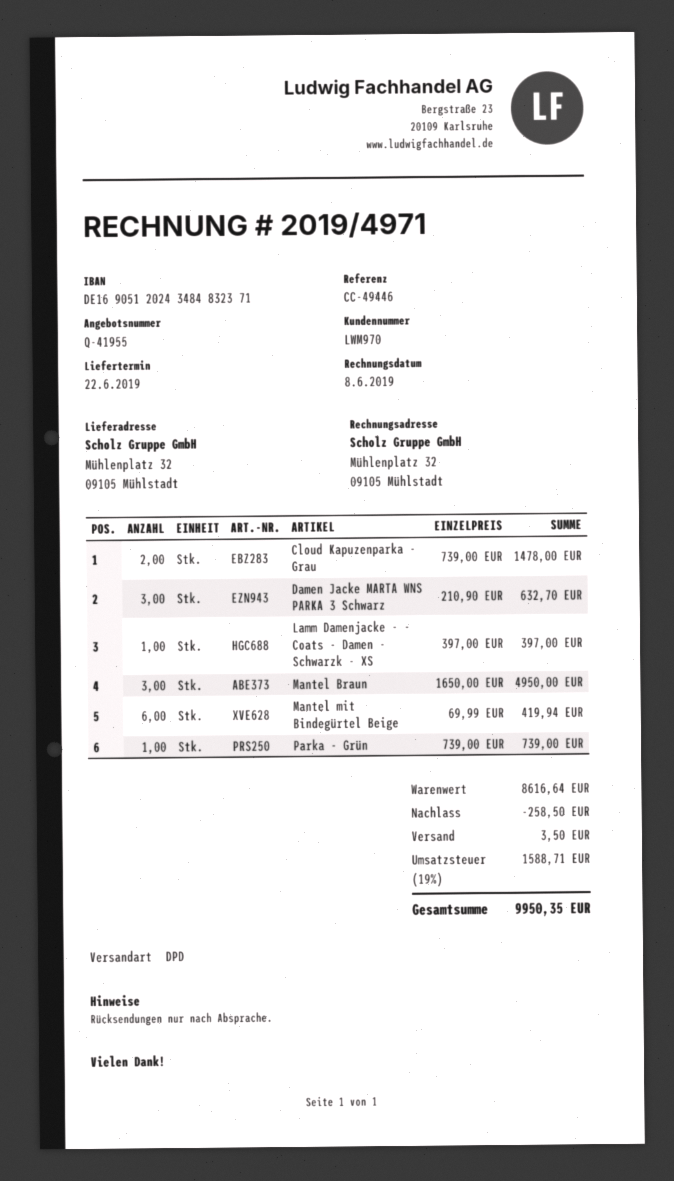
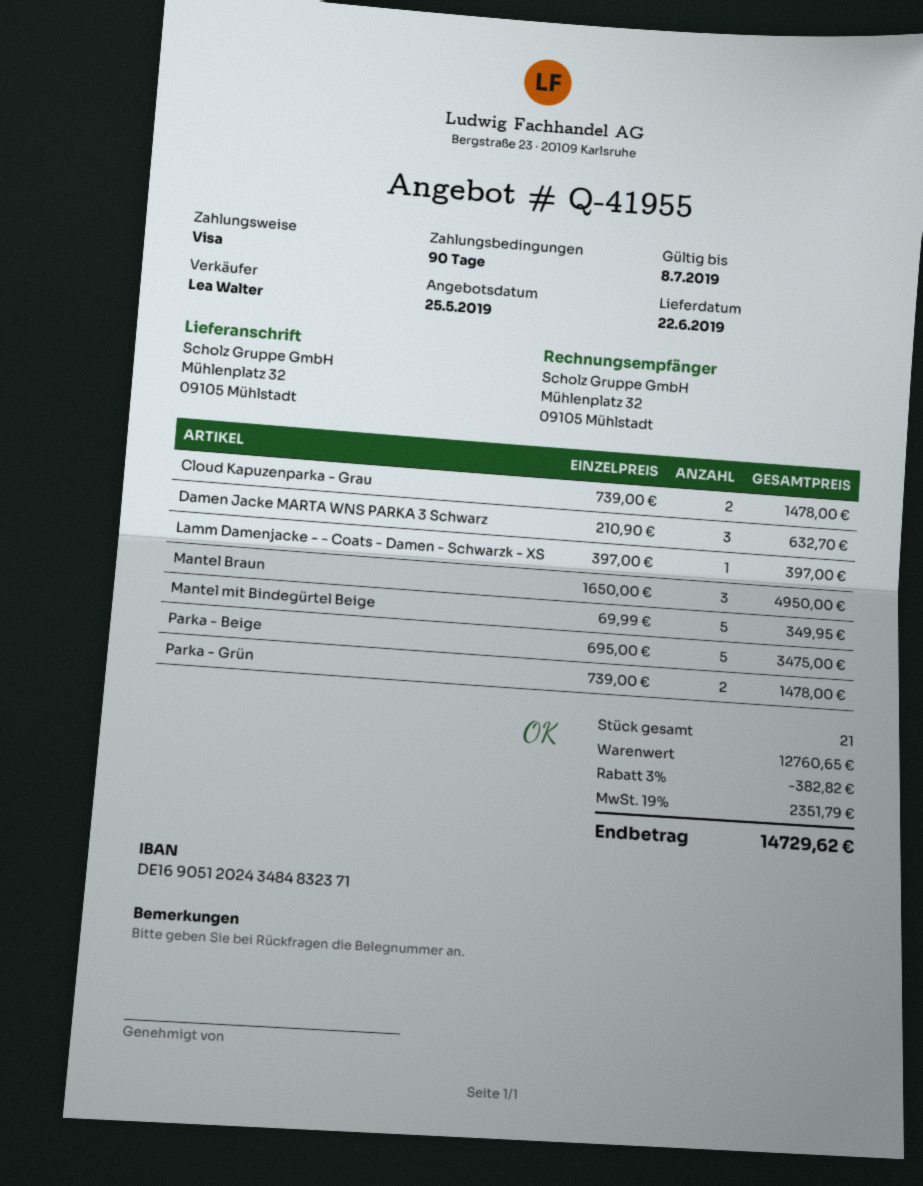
Mantel mit Bindegürtel Beige: 6 x 69.99 = 419.94 -> 5 x 69.99 = 349.95
Parka - Grün: 1 x 739.00 = 739.00 -> 2 x 739.00 = 1478.00
Parka - Beige: none -> 5 x 695.00 = 3475.00
subtotal: 8616.64 -> 12760.65
discount: 258.50 -> 382.82
shipping: 3.50 -> none
tax: 19% = 1588.71 -> 19% = 2351.79
total: 9950.35 -> 14729.62

